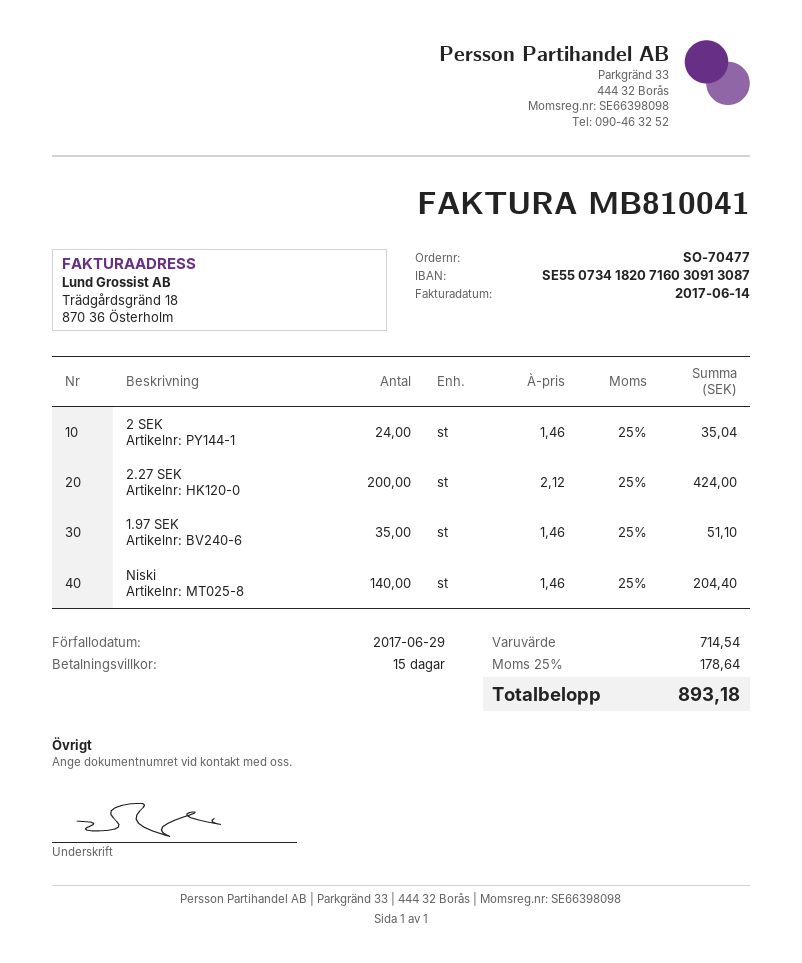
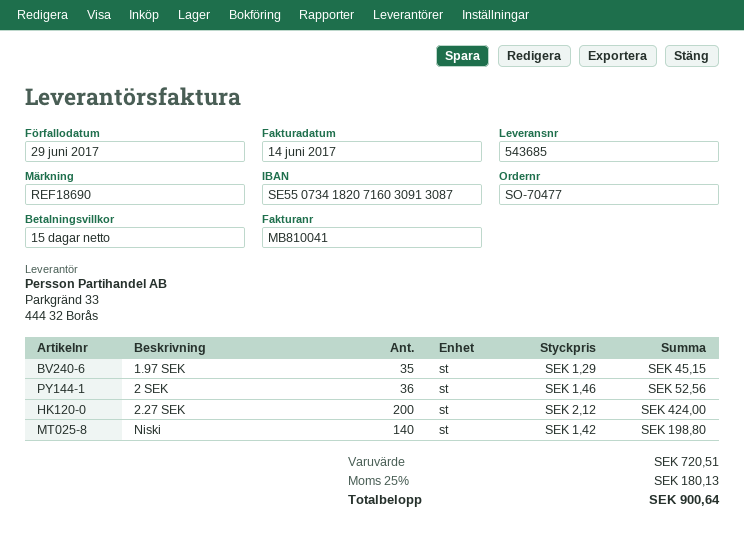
2 SEK: 24 x 1.46 = 35.04 -> 36 x 1.46 = 52.56
1.97 SEK: 35 x 1.46 = 51.10 -> 35 x 1.29 = 45.15
Niski: 140 x 1.46 = 204.40 -> 140 x 1.42 = 198.80
subtotal: 714.54 -> 720.51
tax: 25% = 178.64 -> 25% = 180.13
total: 893.18 -> 900.64

